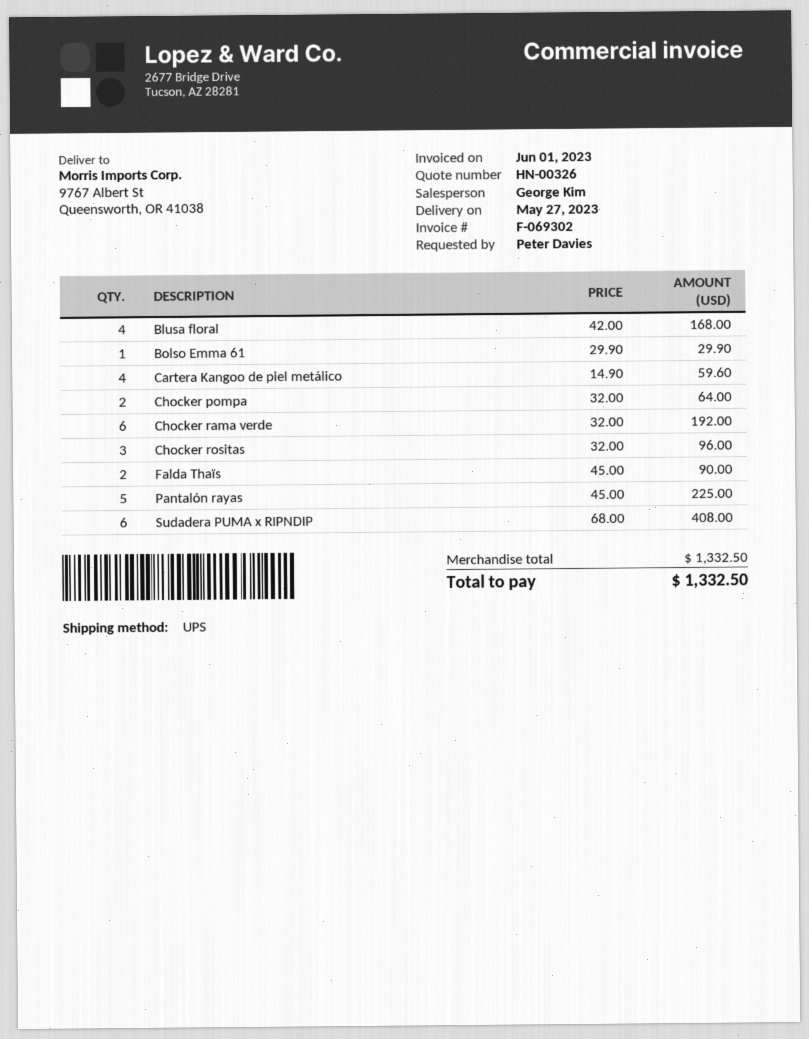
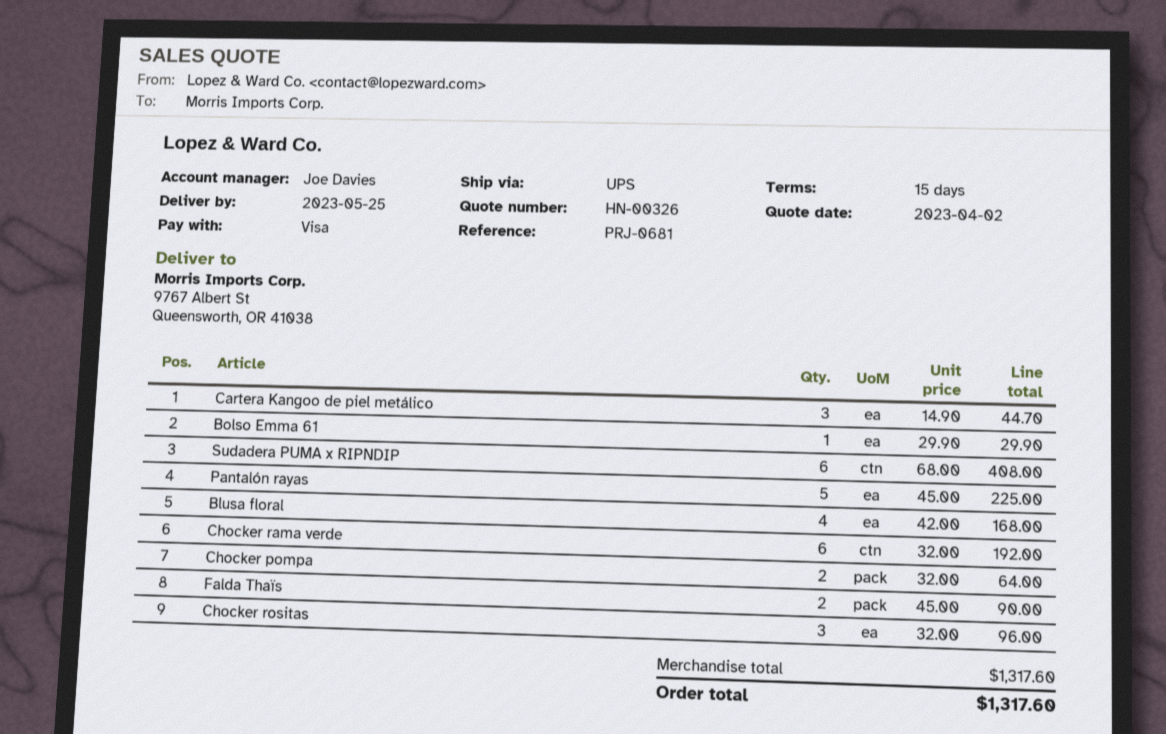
delivery date: 2023-05-27 -> 2023-05-25
sales rep: George Kim -> Joe Davies
Cartera Kangoo de piel metálico: 4 x 14.90 = 59.60 -> 3 x 14.90 = 44.70
subtotal: 1332.50 -> 1317.60
total: 1332.50 -> 1317.60

